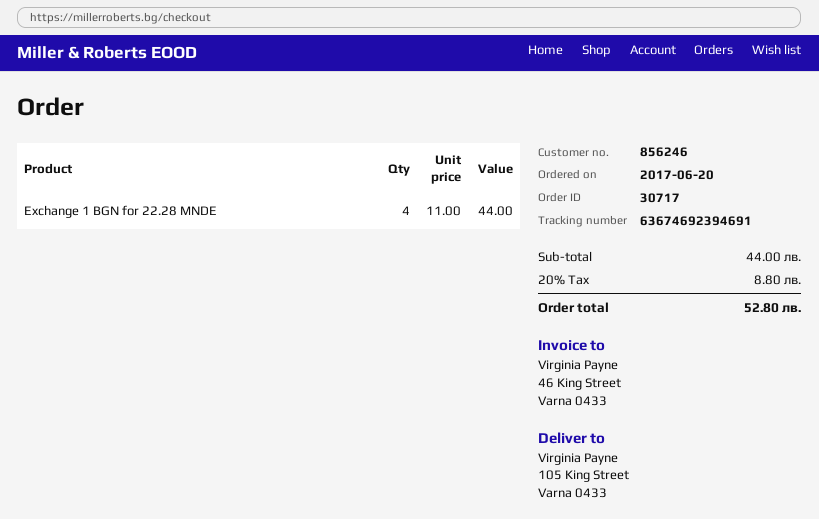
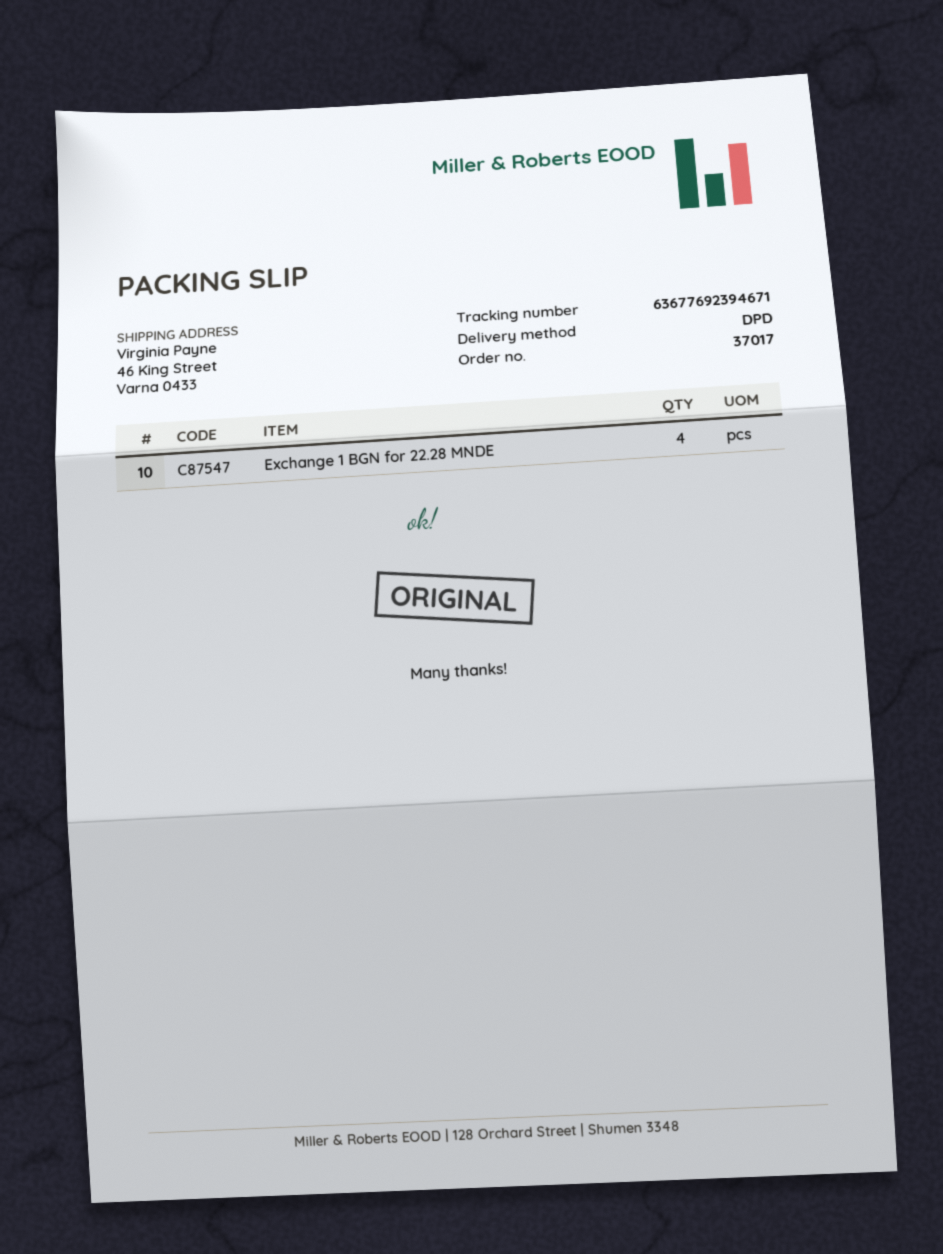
order number: 30717 -> 37017
tracking number: 63674692394691 -> 63677692394671
ship to: 105 King Street, Varna 0433 -> 46 King Street, Varna 0433

